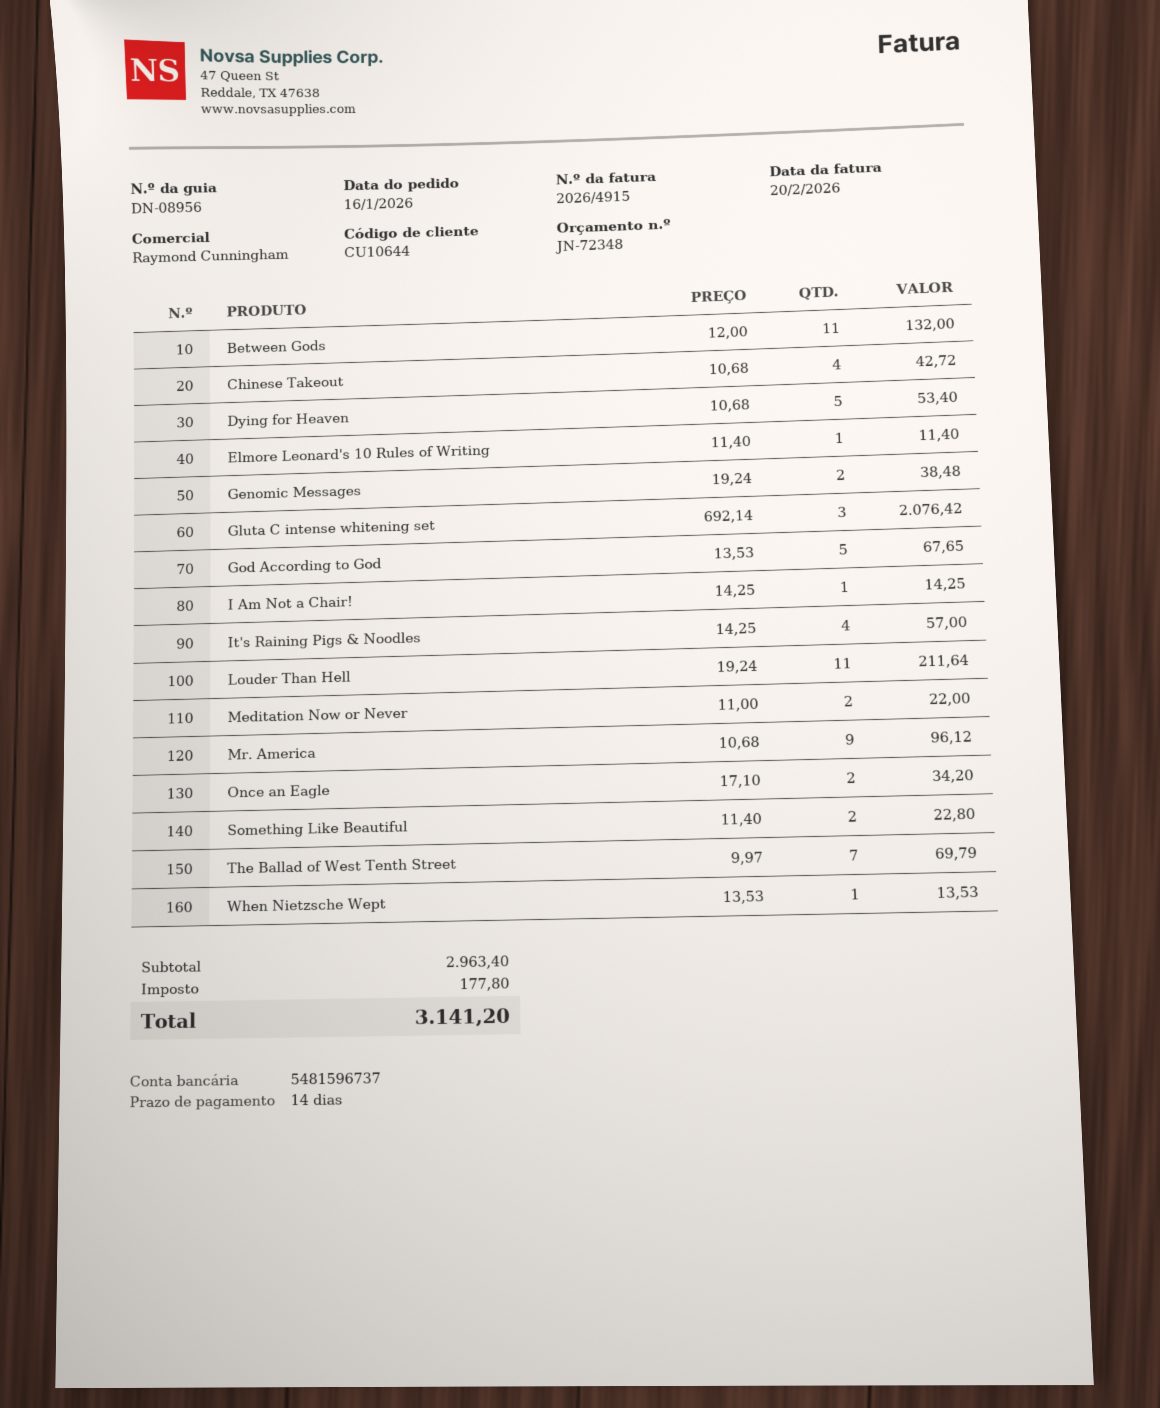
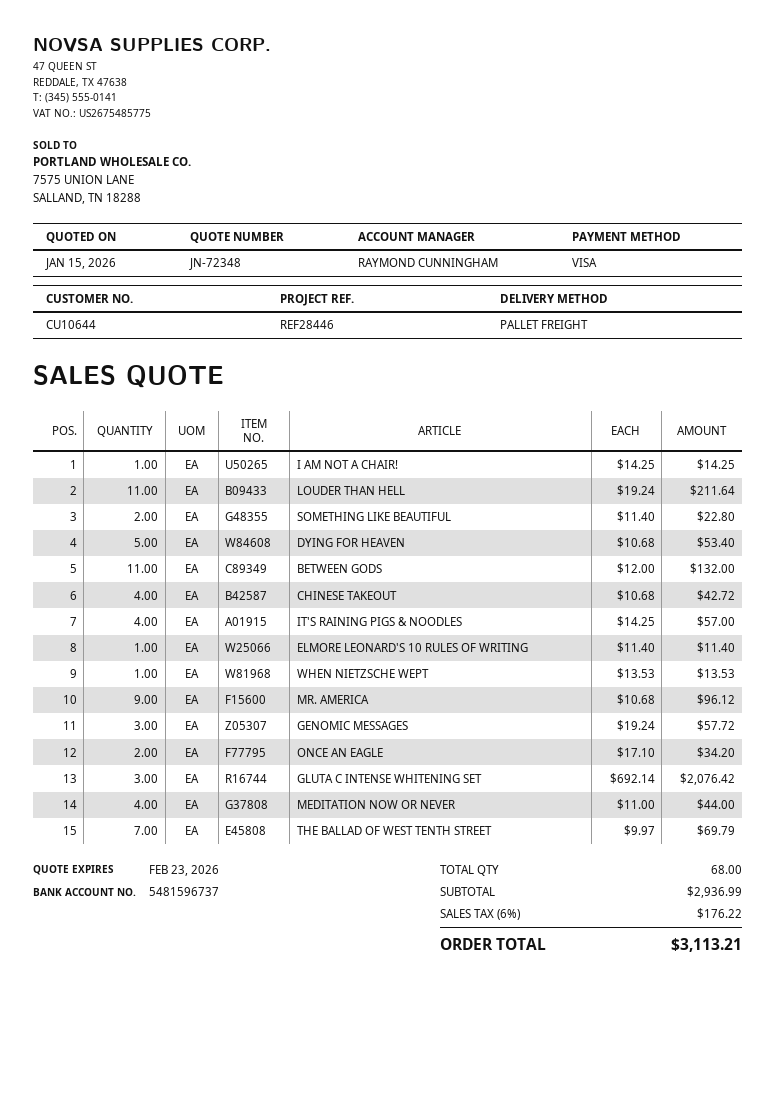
Genomic Messages: 2 x 19.24 = 38.48 -> 3 x 19.24 = 57.72
God According to God: 5 x 13.53 = 67.65 -> none
Meditation Now or Never: 2 x 11.00 = 22.00 -> 4 x 11.00 = 44.00
subtotal: 2963.40 -> 2936.99
tax: 177.80 -> 176.22
total: 3141.20 -> 3113.21

